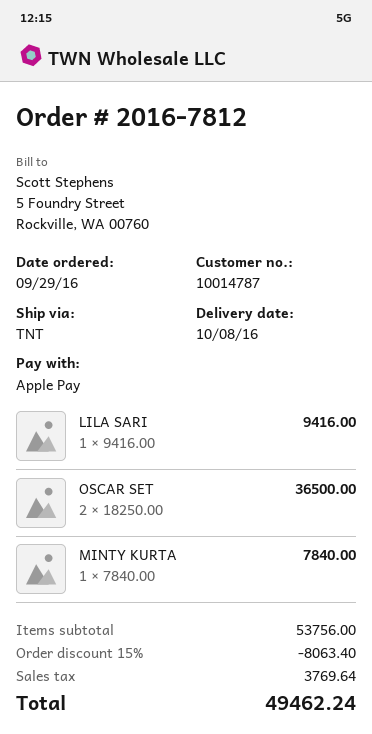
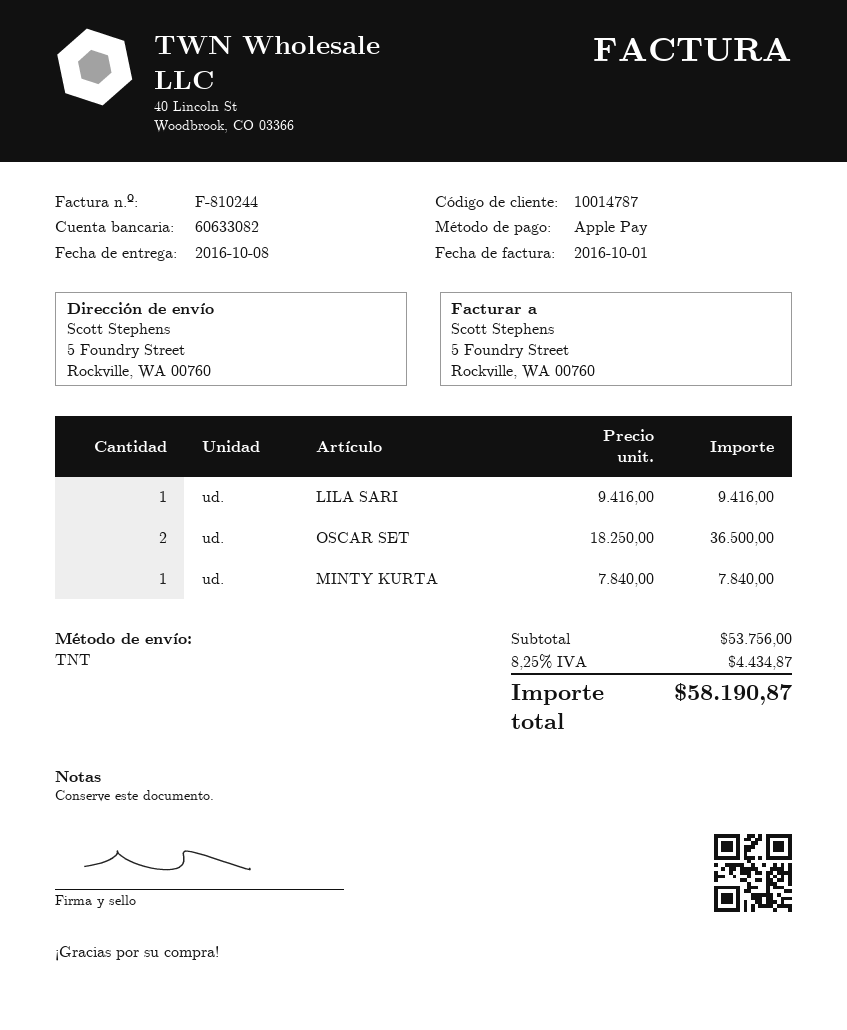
discount: 15% = 8063.40 -> none
tax: 3769.64 -> 4434.87
total: 49462.24 -> 58190.87

